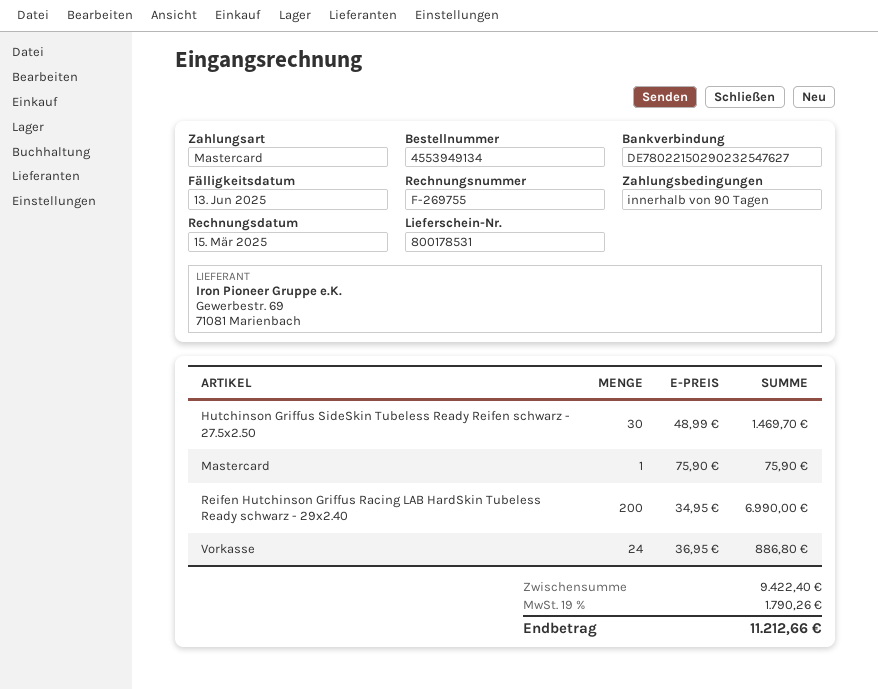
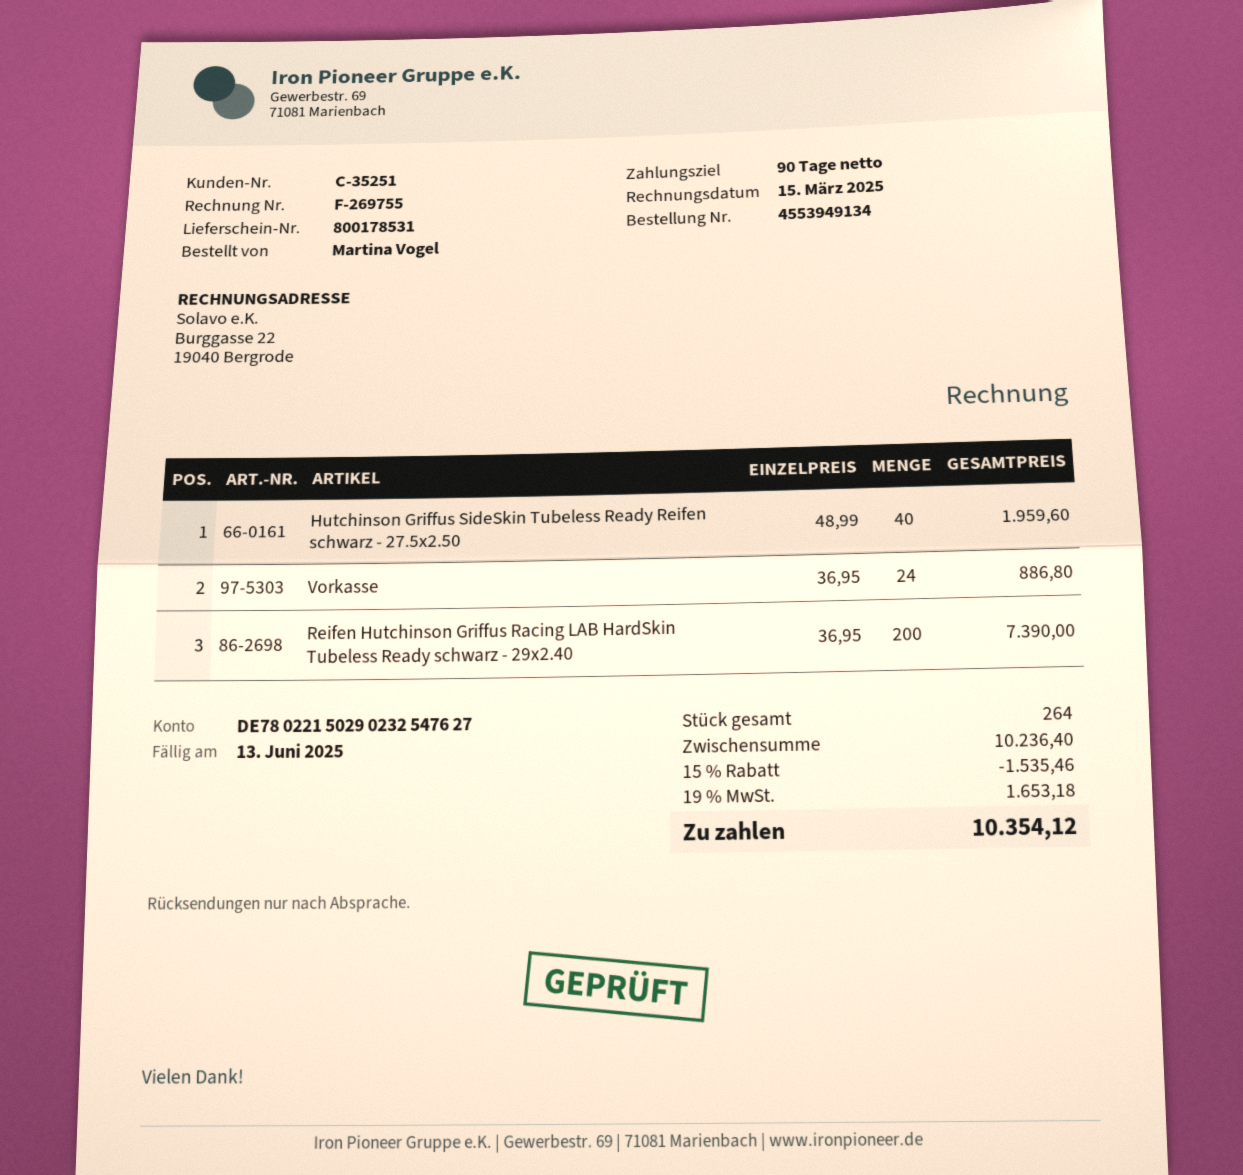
Hutchinson Griffus SideSkin Tubeless Ready Reifen schwarz - 27.5x2.50: 30 x 48.99 = 1469.70 -> 40 x 48.99 = 1959.60
Mastercard: 1 x 75.90 = 75.90 -> none
Reifen Hutchinson Griffus Racing LAB HardSkin Tubeless Ready schwarz - 29x2.40: 200 x 34.95 = 6990.00 -> 200 x 36.95 = 7390.00
subtotal: 9422.40 -> 10236.40
discount: none -> 15% = 1535.46
tax: 19% = 1790.26 -> 19% = 1653.18
total: 11212.66 -> 10354.12

